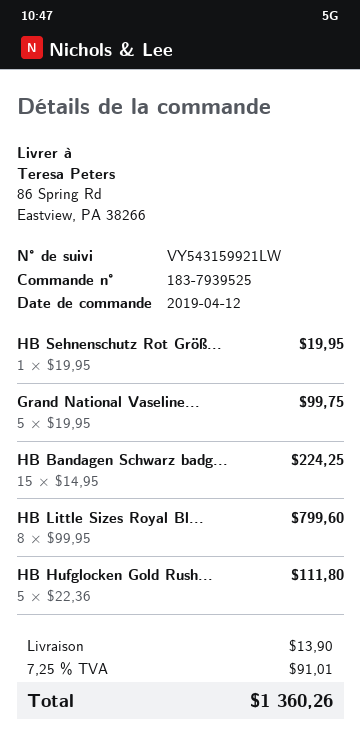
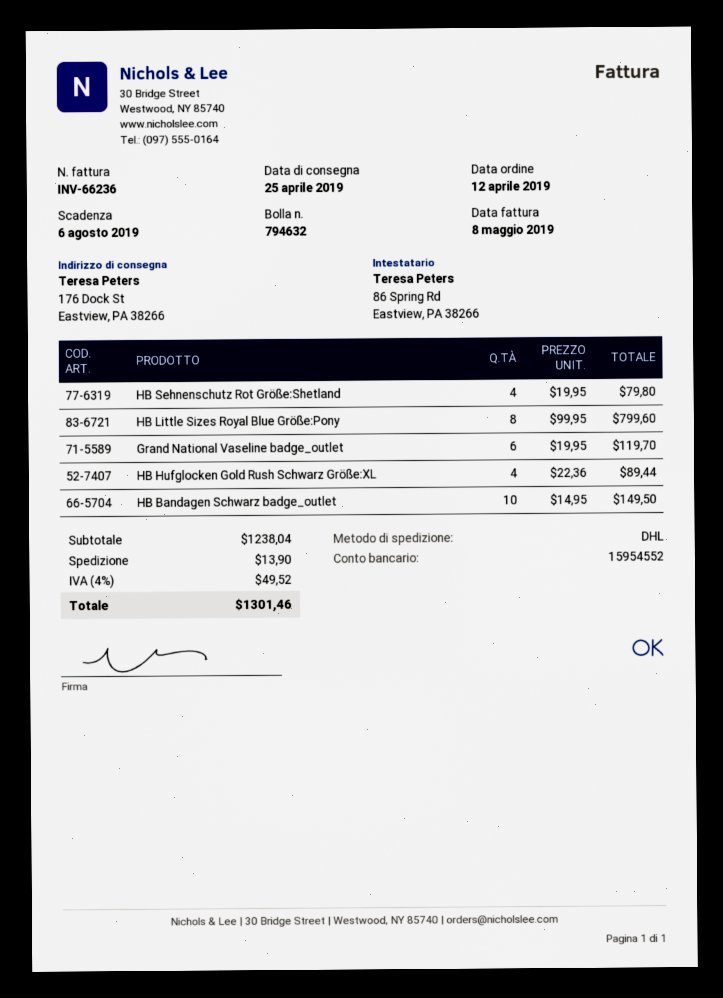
ship to: 86 Spring Rd, Eastview, PA 38266 -> 176 Dock St, Eastview, PA 38266
HB Sehnenschutz Rot Größ...: 1 x 19.95 = 19.95 -> 4 x 19.95 = 79.80
Grand National Vaseline...: 5 x 19.95 = 99.75 -> 6 x 19.95 = 119.70
HB Bandagen Schwarz badg...: 15 x 14.95 = 224.25 -> 10 x 14.95 = 149.50
HB Hufglocken Gold Rush...: 5 x 22.36 = 111.80 -> 4 x 22.36 = 89.44
tax: 7.25% = 91.01 -> 4% = 49.52
total: 1360.26 -> 1301.46

